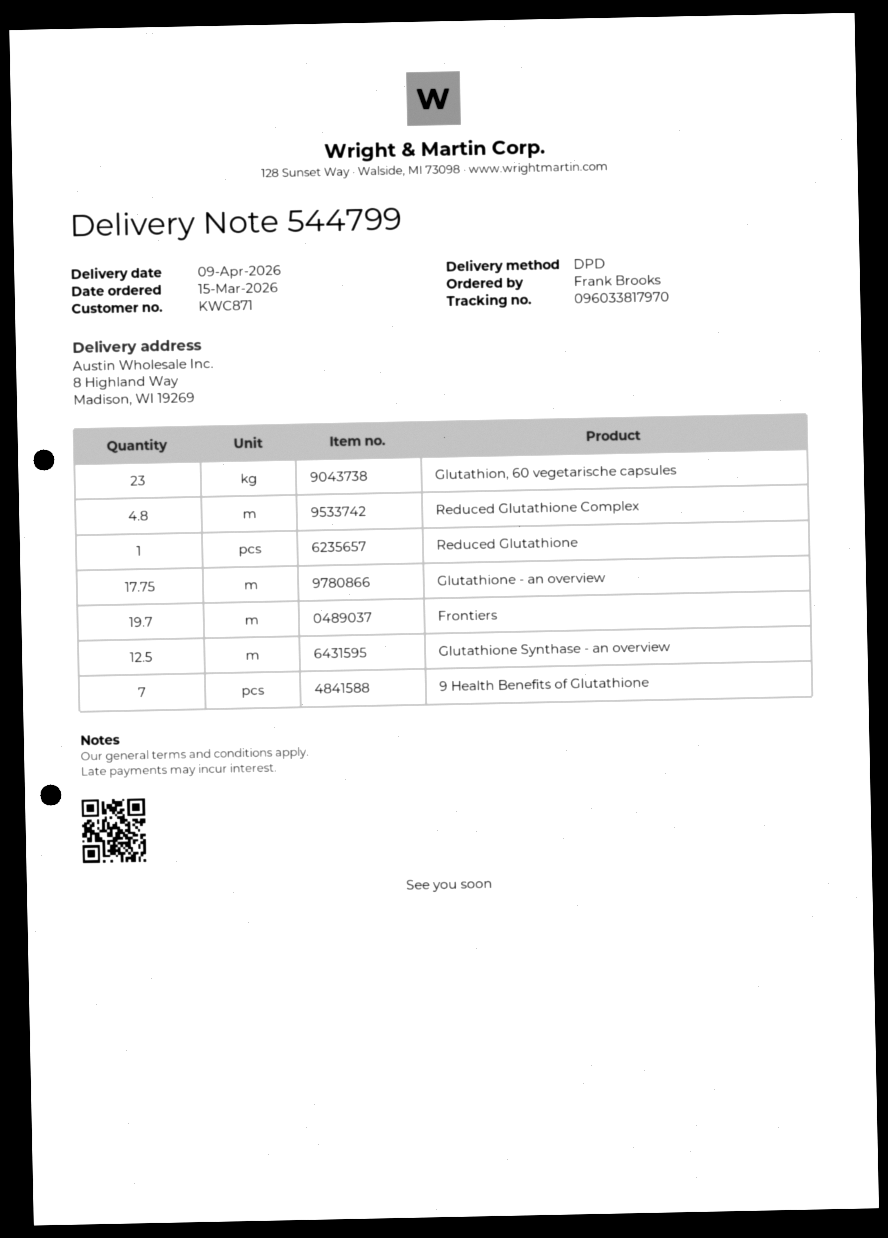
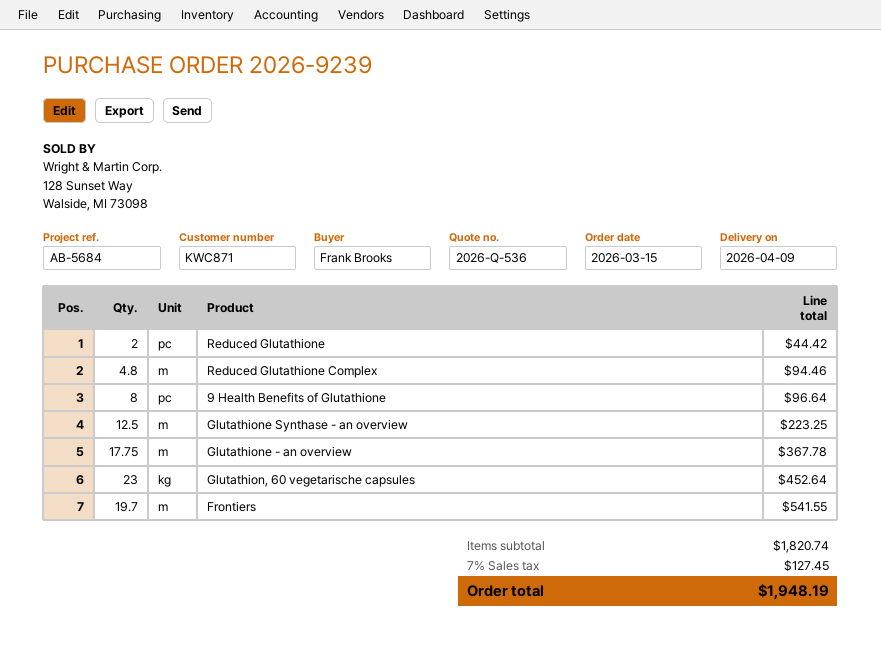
Reduced Glutathione: 1 -> 2
9 Health Benefits of Glutathione: 7 -> 8

